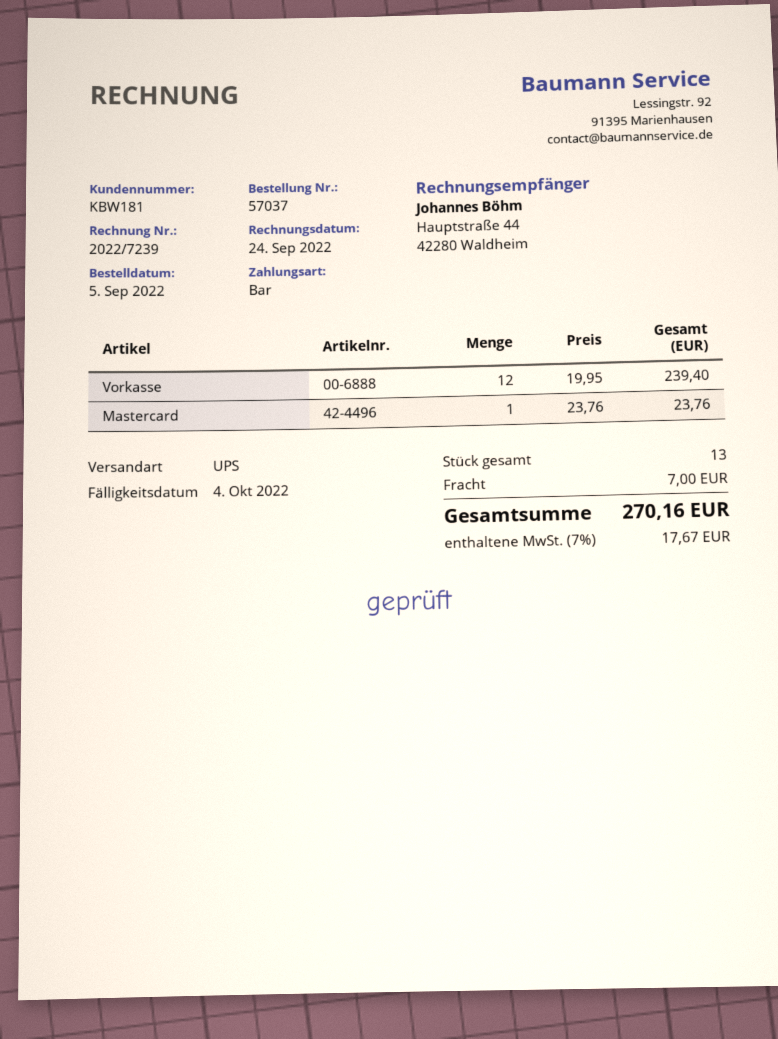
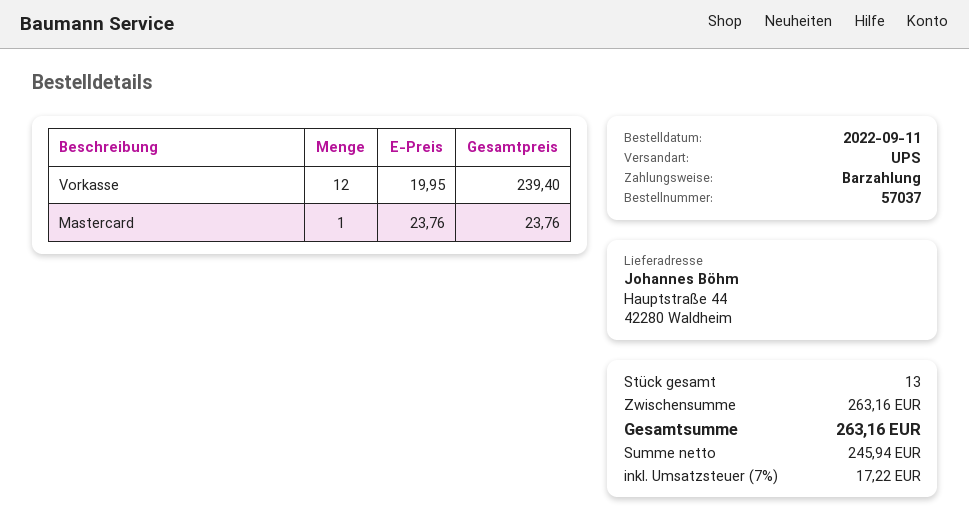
order date: 2022-09-05 -> 2022-09-11
shipping: 7.00 -> none
tax: 7% = 17.67 -> 7% = 17.22
total: 270.16 -> 263.16

